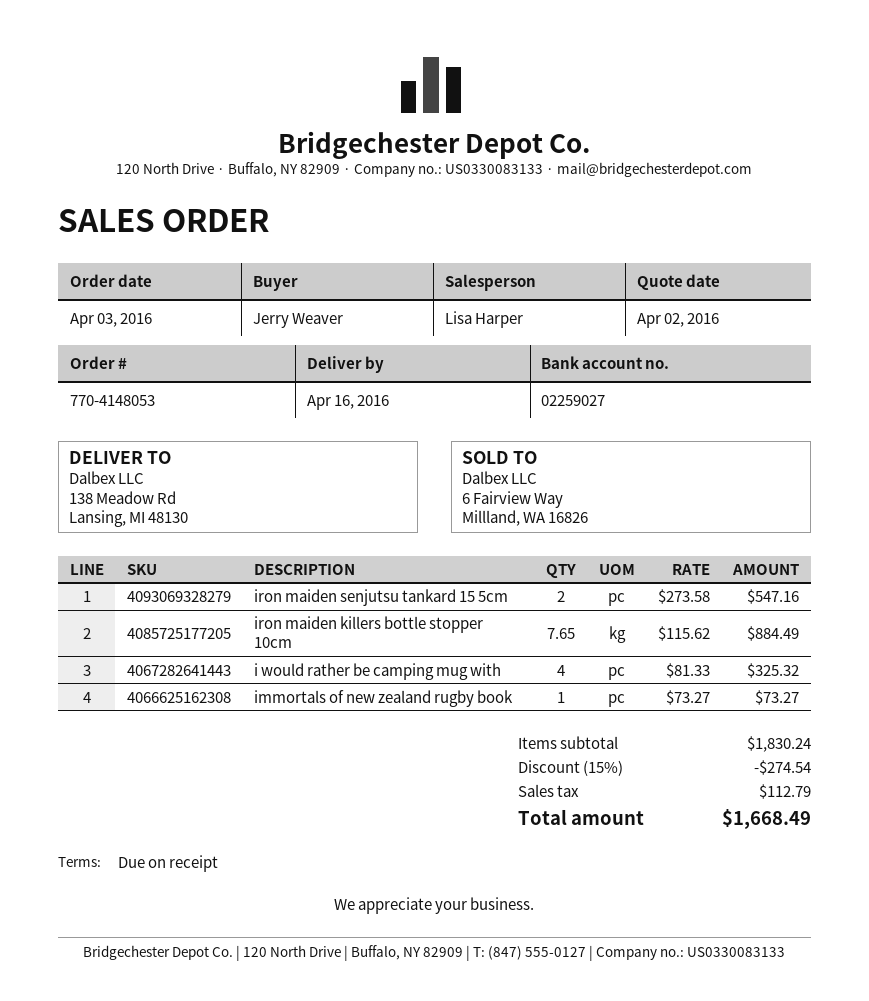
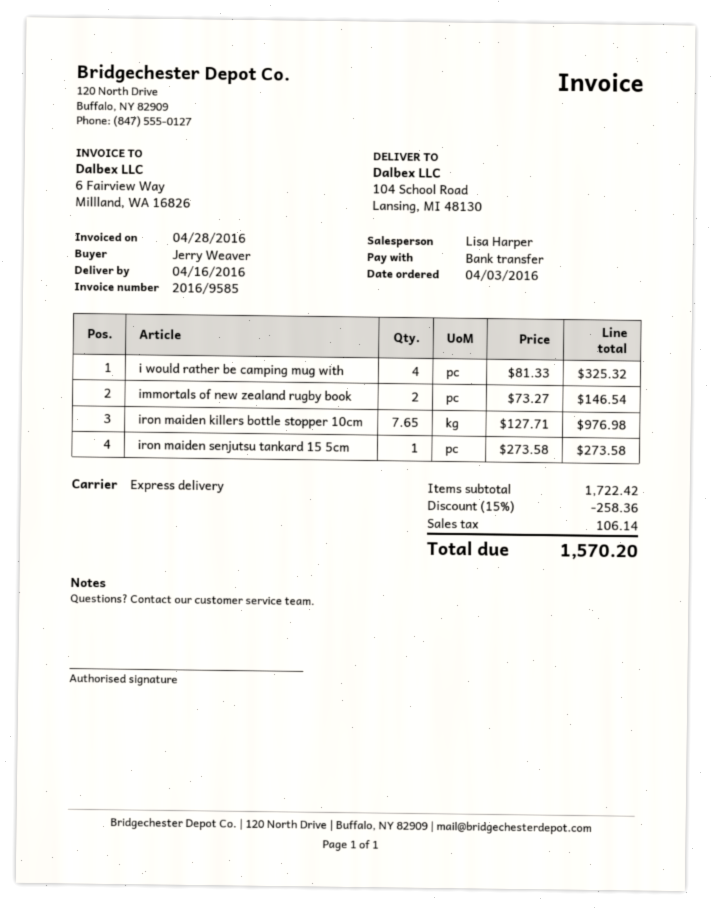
ship to: 138 Meadow Rd, Lansing, MI 48130 -> 104 School Road, Lansing, MI 48130
iron maiden senjutsu tankard 15 5cm: 2 x 273.58 = 547.16 -> 1 x 273.58 = 273.58
iron maiden killers bottle stopper 10cm: 7.65 x 115.62 = 884.49 -> 7.65 x 127.71 = 976.98
immortals of new zealand rugby book: 1 x 73.27 = 73.27 -> 2 x 73.27 = 146.54
subtotal: 1830.24 -> 1722.42
discount: 15% = 274.54 -> 15% = 258.36
tax: 112.79 -> 106.14
total: 1668.49 -> 1570.20

